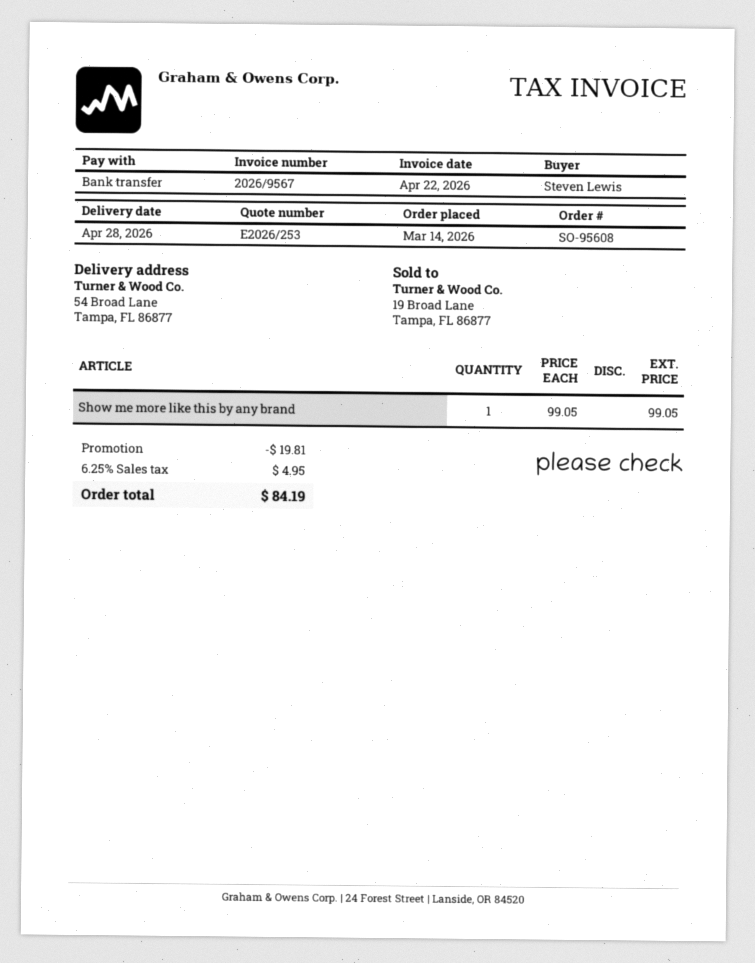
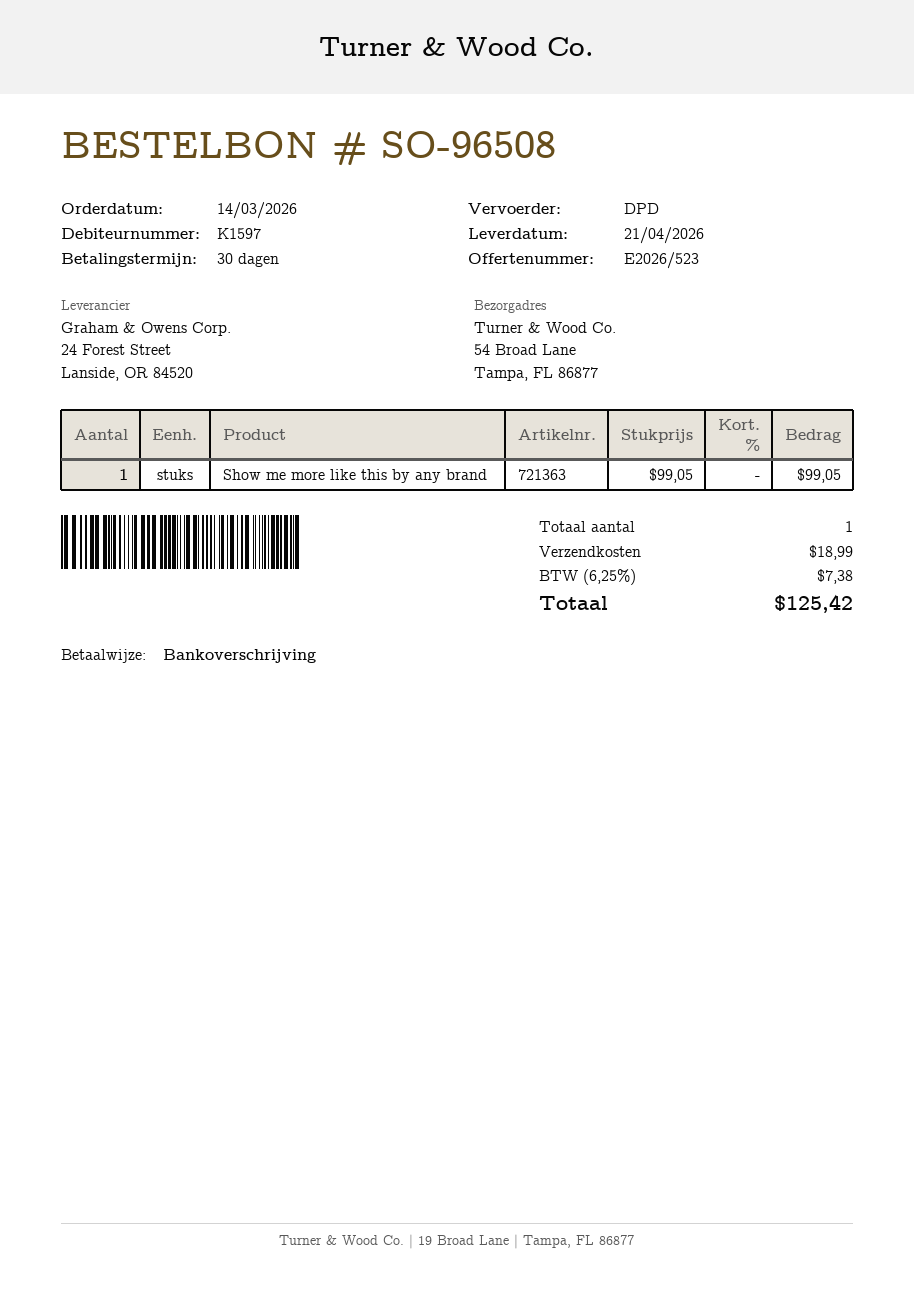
quote number: E2026/253 -> E2026/523
order number: SO-95608 -> SO-96508
delivery date: 2026-04-28 -> 2026-04-21
discount: 19.81 -> none
shipping: none -> 18.99
tax: 6.25% = 4.95 -> 6.25% = 7.38
total: 84.19 -> 125.42

